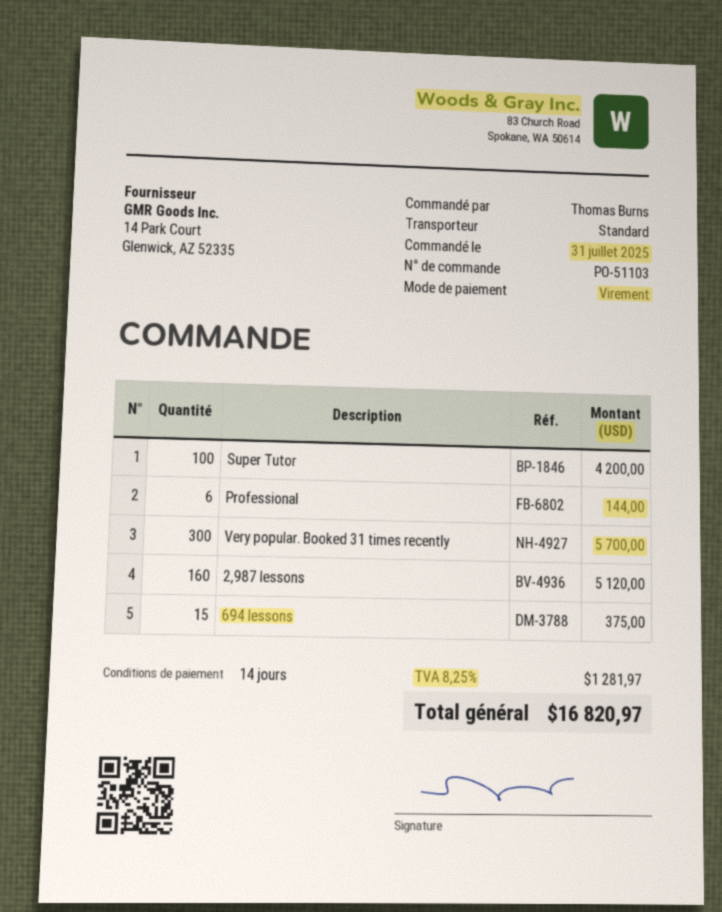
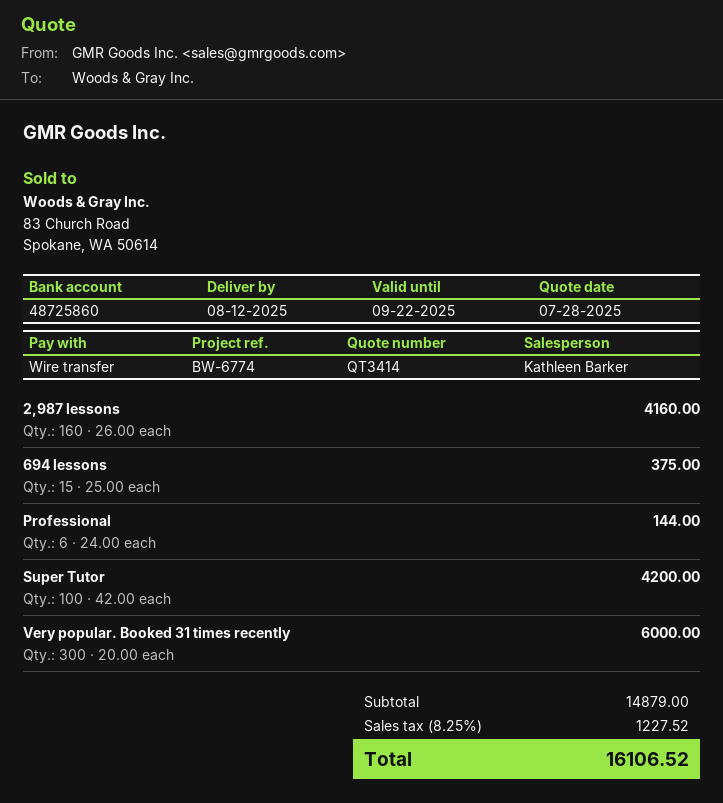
Very popular. Booked 31 times recently: 300 for 5700.00 -> 300 for 6000.00
2,987 lessons: 160 for 5120.00 -> 160 for 4160.00
tax: 8.25% = 1281.97 -> 8.25% = 1227.52
total: 16820.97 -> 16106.52

